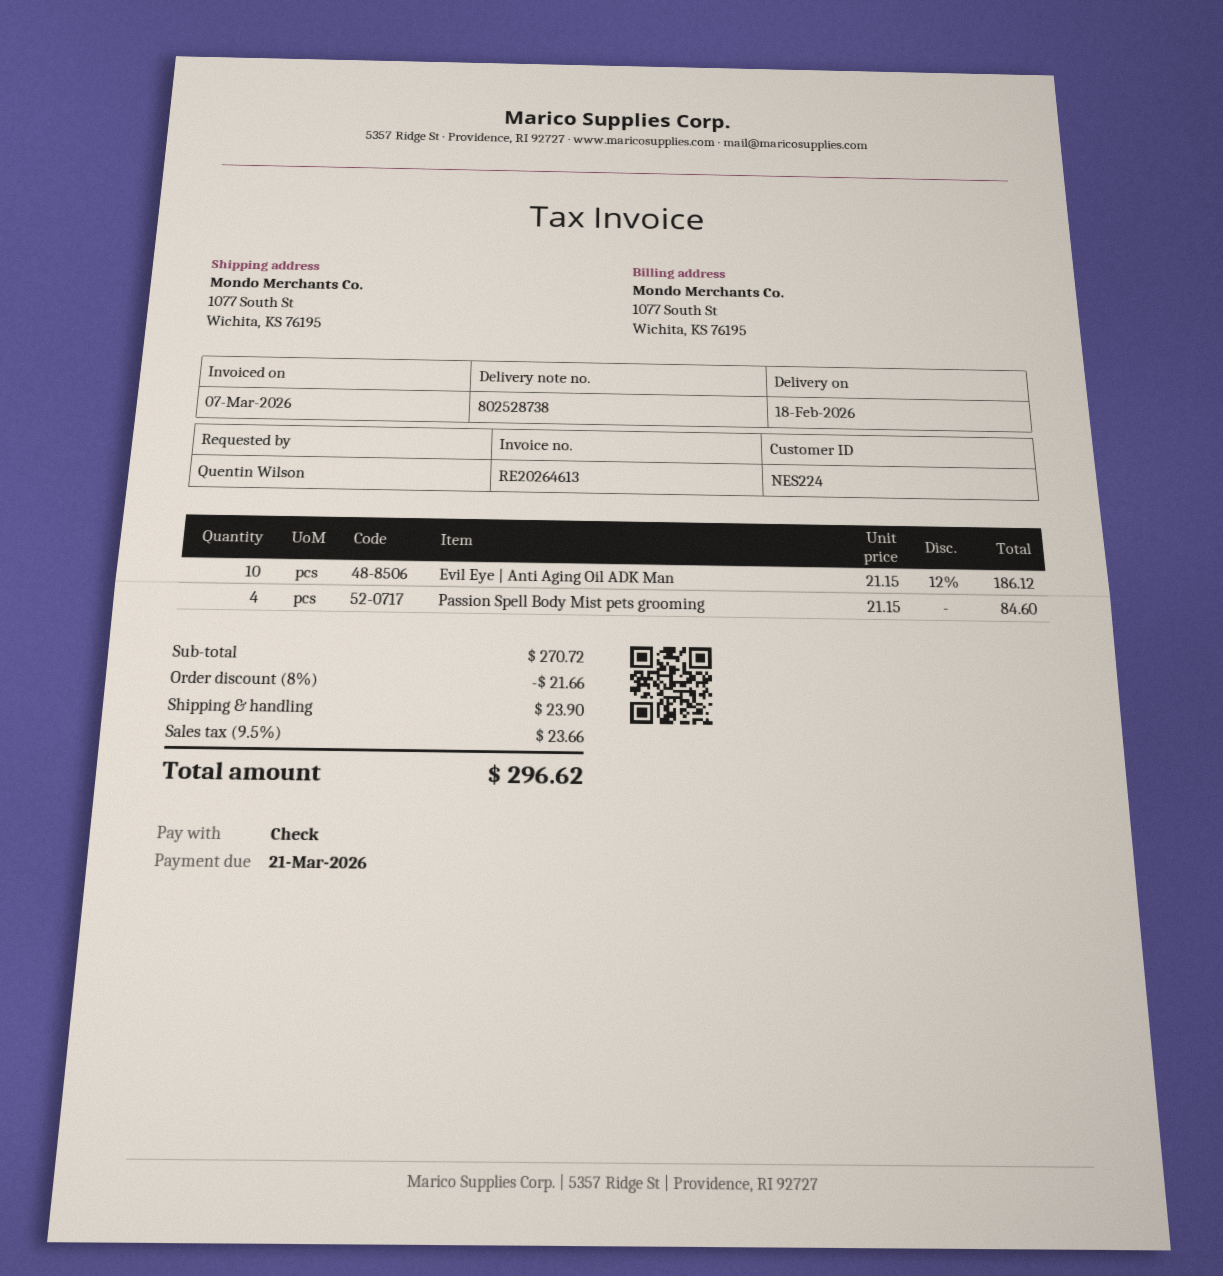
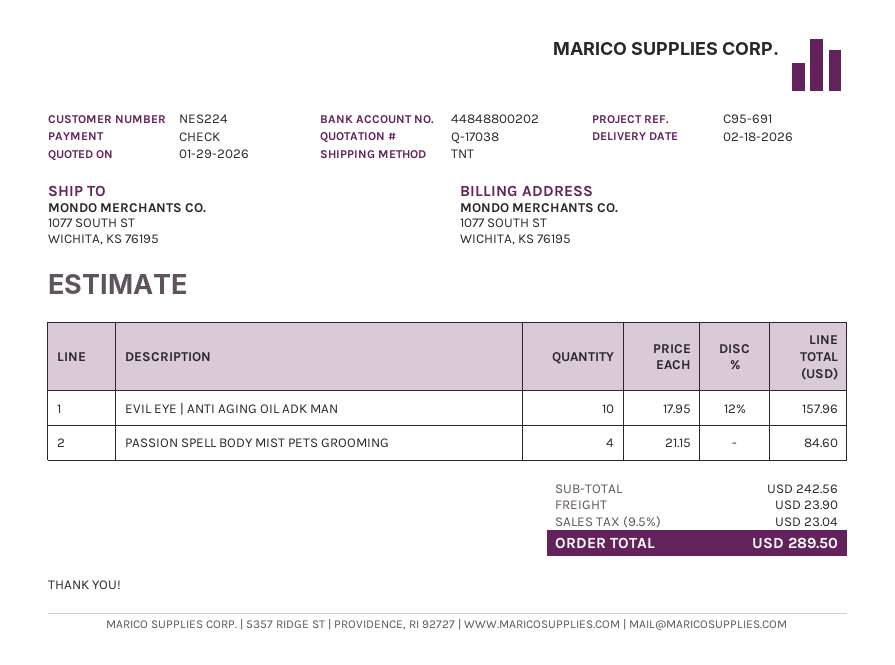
Evil Eye | Anti Aging Oil ADK Man: 10 x 21.15 - 12% = 186.12 -> 10 x 17.95 - 12% = 157.96
subtotal: 270.72 -> 242.56
discount: 8% = 21.66 -> none
tax: 9.5% = 23.66 -> 9.5% = 23.04
total: 296.62 -> 289.50

